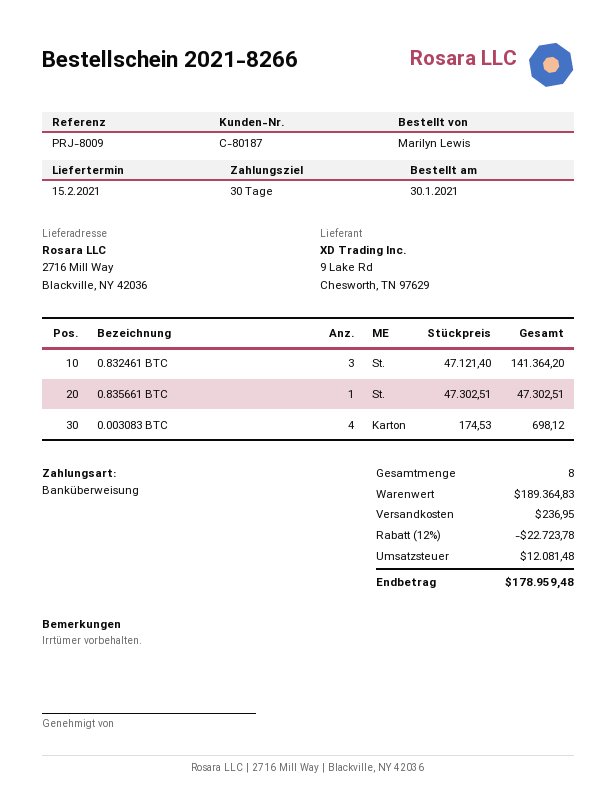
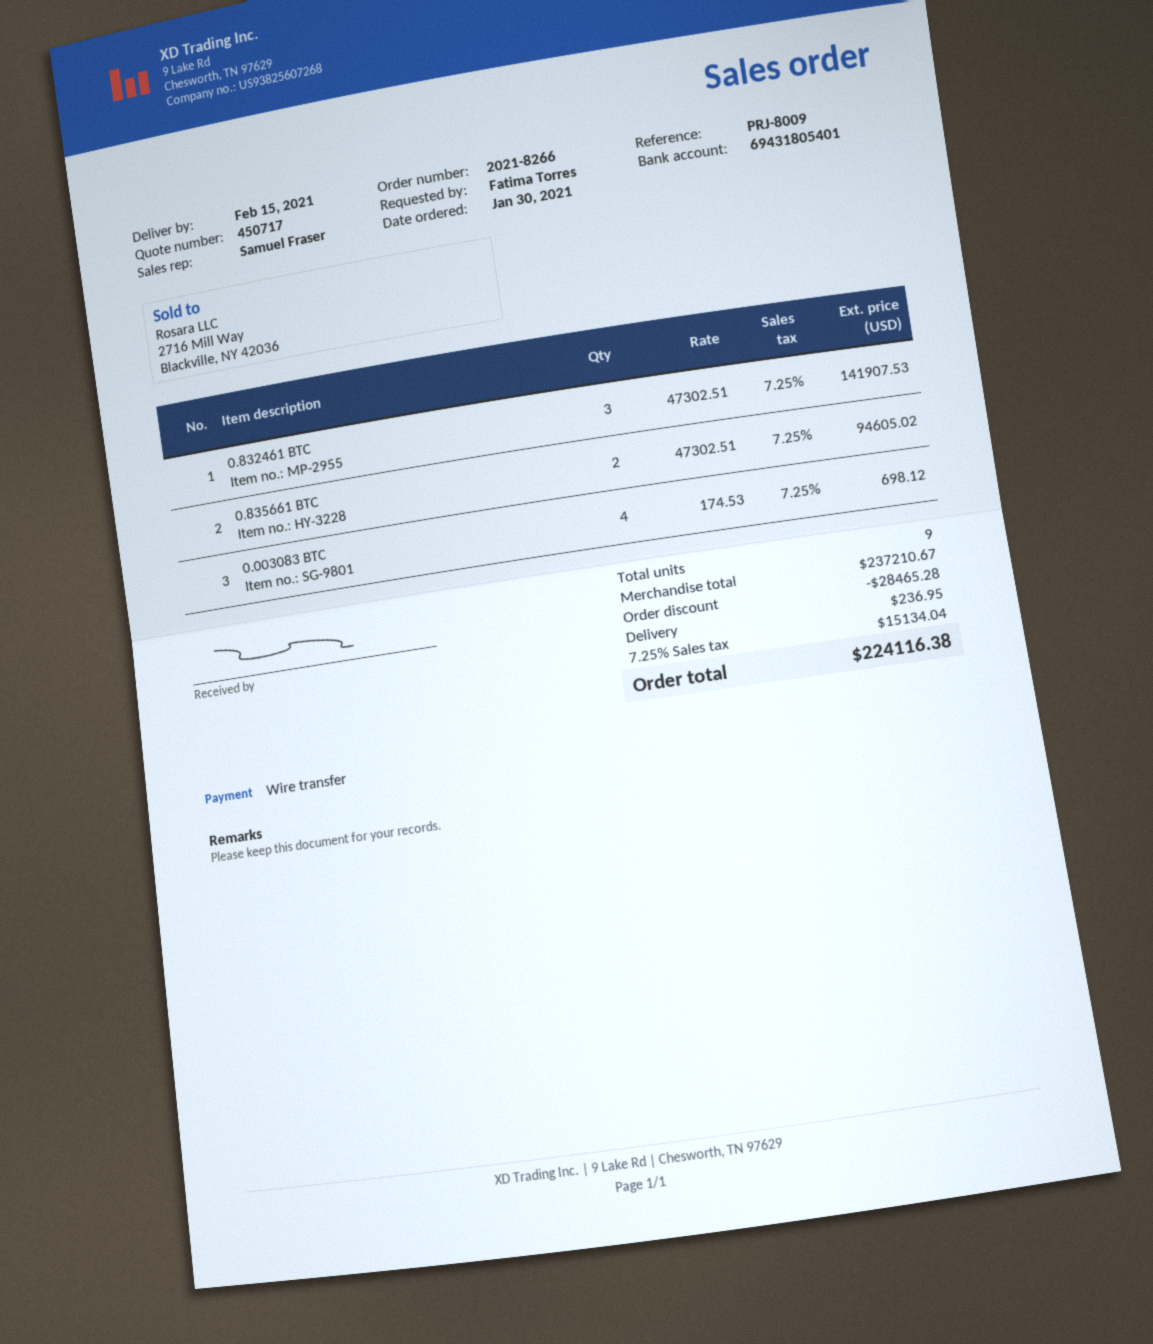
ordered by: Marilyn Lewis -> Fatima Torres
0.832461 BTC: 3 x 47121.40 = 141364.20 -> 3 x 47302.51 = 141907.53
0.835661 BTC: 1 x 47302.51 = 47302.51 -> 2 x 47302.51 = 94605.02
total quantity: 8 -> 9
subtotal: 189364.83 -> 237210.67
discount: 22723.78 -> 28465.28
tax: 12081.48 -> 15134.04
total: 178959.48 -> 224116.38

